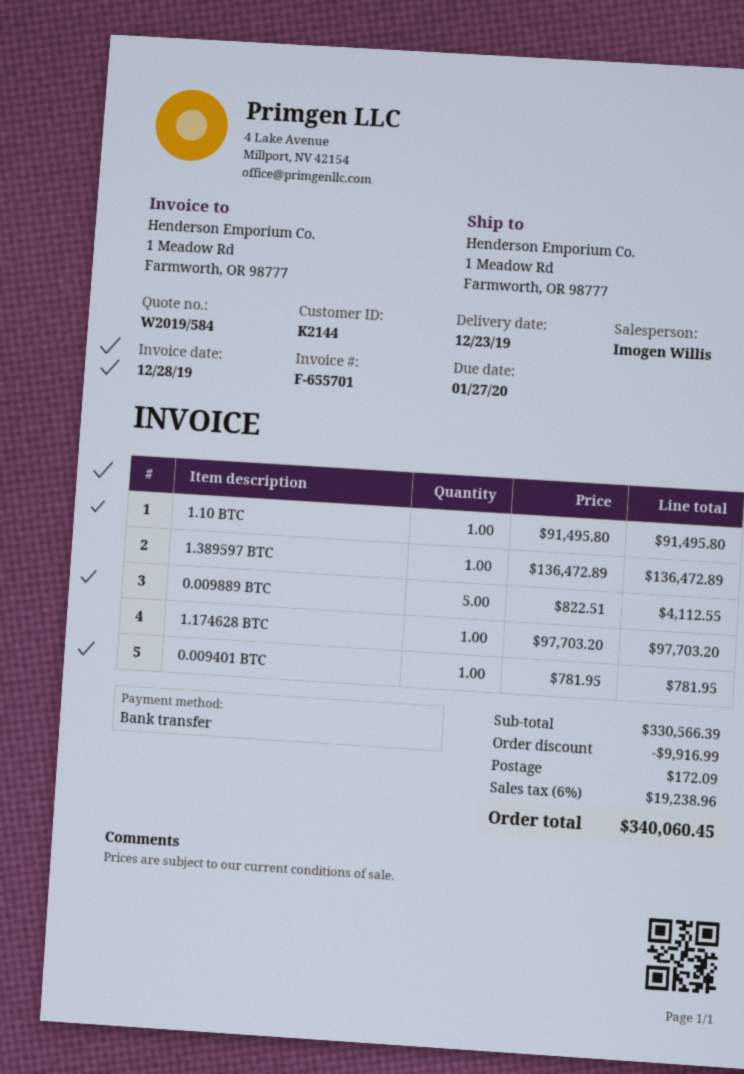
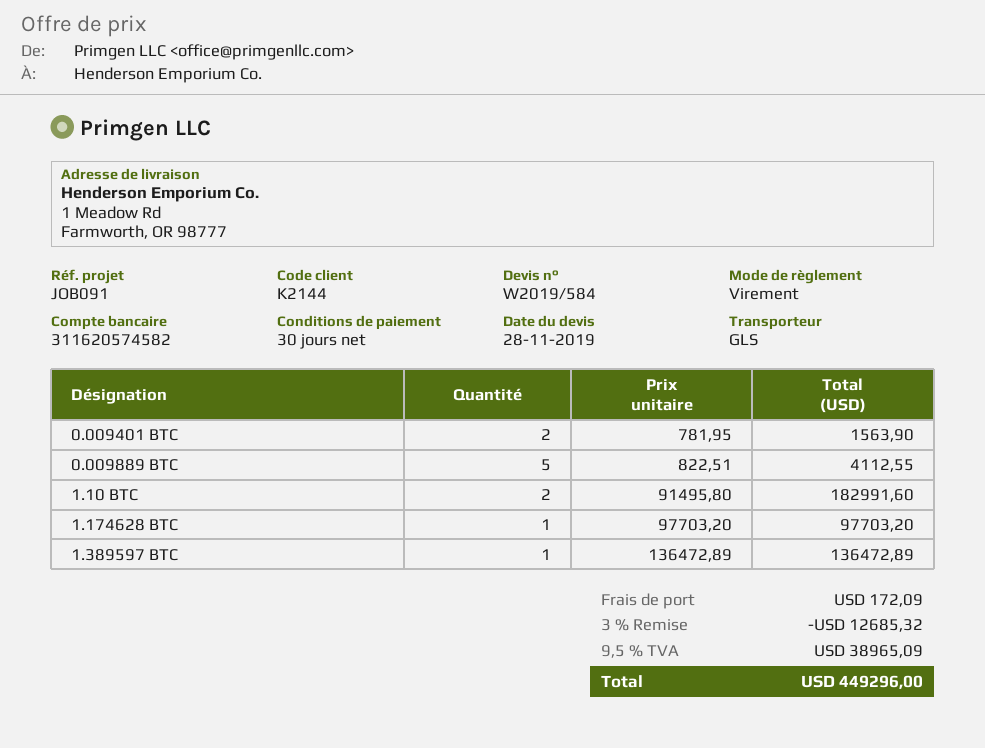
1.10 BTC: 1 x 91495.80 = 91495.80 -> 2 x 91495.80 = 182991.60
0.009401 BTC: 1 x 781.95 = 781.95 -> 2 x 781.95 = 1563.90
discount: 9916.99 -> 12685.32
tax: 6% = 19238.96 -> 9.5% = 38965.09
total: 340060.45 -> 449296.00

